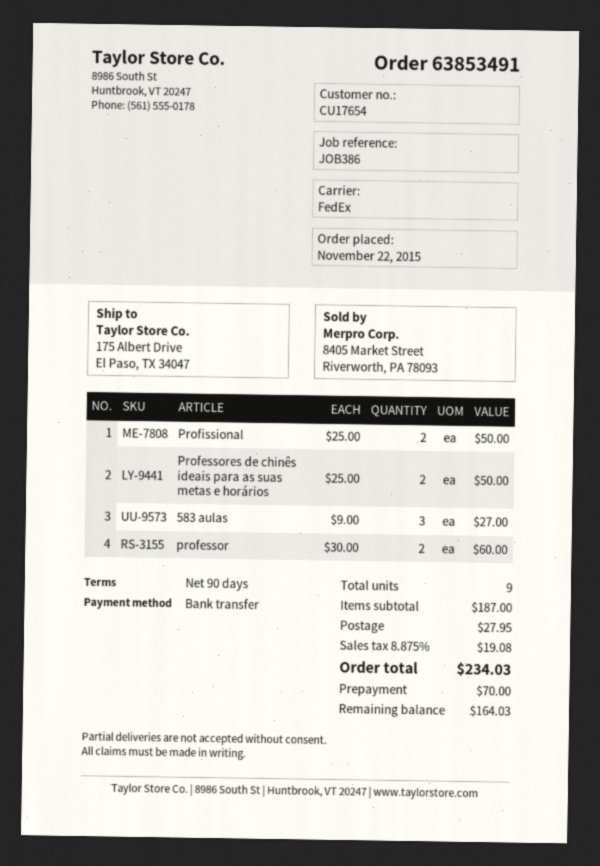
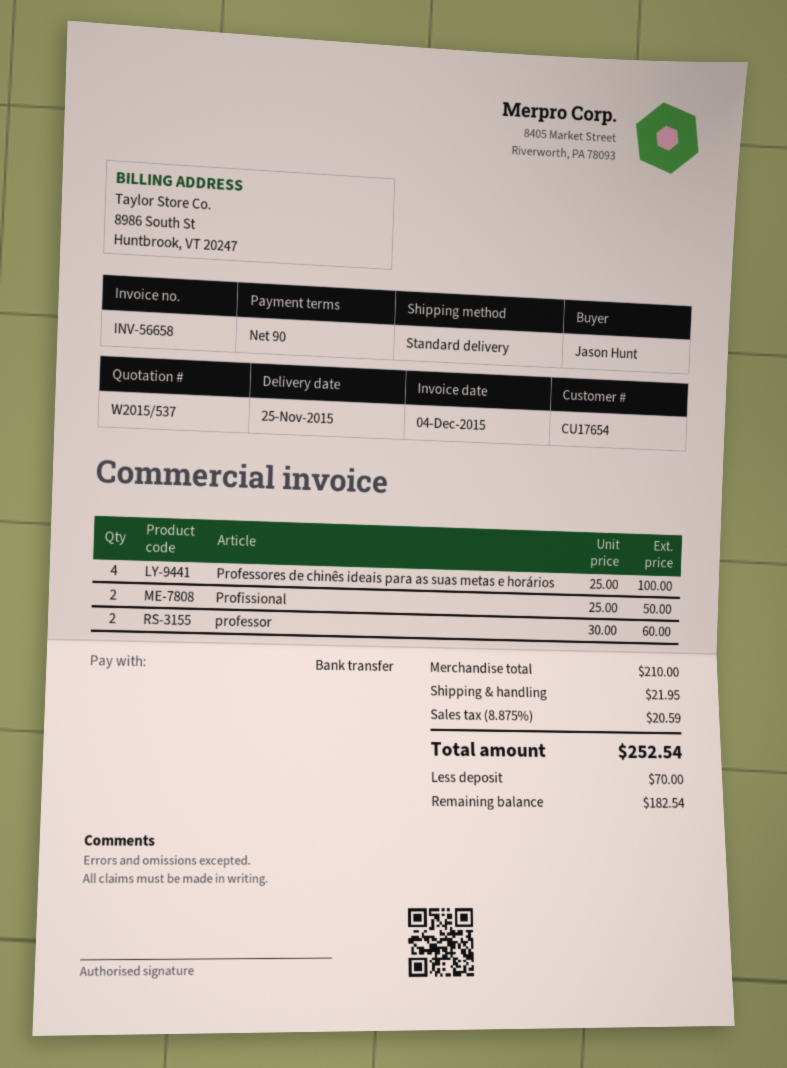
shipping method: FedEx -> standard
Professores de chinês ideais para as suas metas e horários: 2 x 25.00 = 50.00 -> 4 x 25.00 = 100.00
583 aulas: 3 x 9.00 = 27.00 -> none
subtotal: 187.00 -> 210.00
shipping: 27.95 -> 21.95
tax: 8.875% = 19.08 -> 8.875% = 20.59
total: 234.03 -> 252.54
balance: 164.03 -> 182.54

